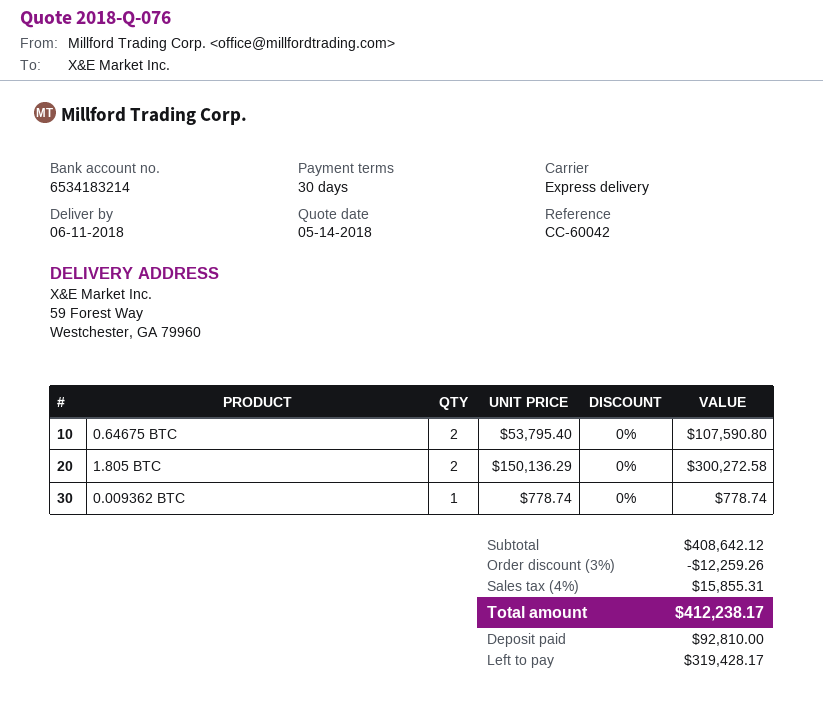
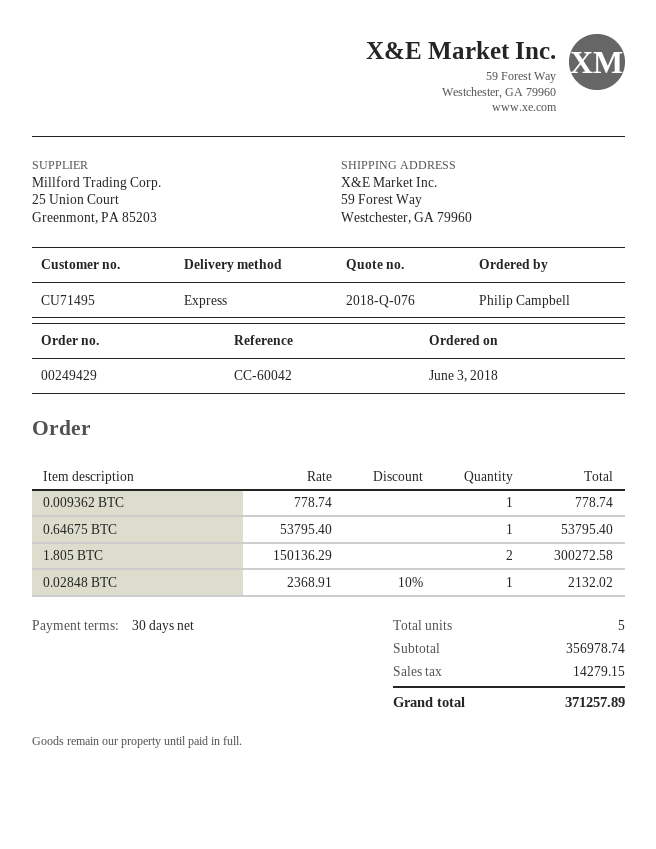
0.64675 BTC: 2 x 53795.40 = 107590.80 -> 1 x 53795.40 = 53795.40
0.02848 BTC: none -> 1 x 2368.91 - 10% = 2132.02
subtotal: 408642.12 -> 356978.74
discount: 3% = 12259.26 -> none
tax: 15855.31 -> 14279.15
total: 412238.17 -> 371257.89

